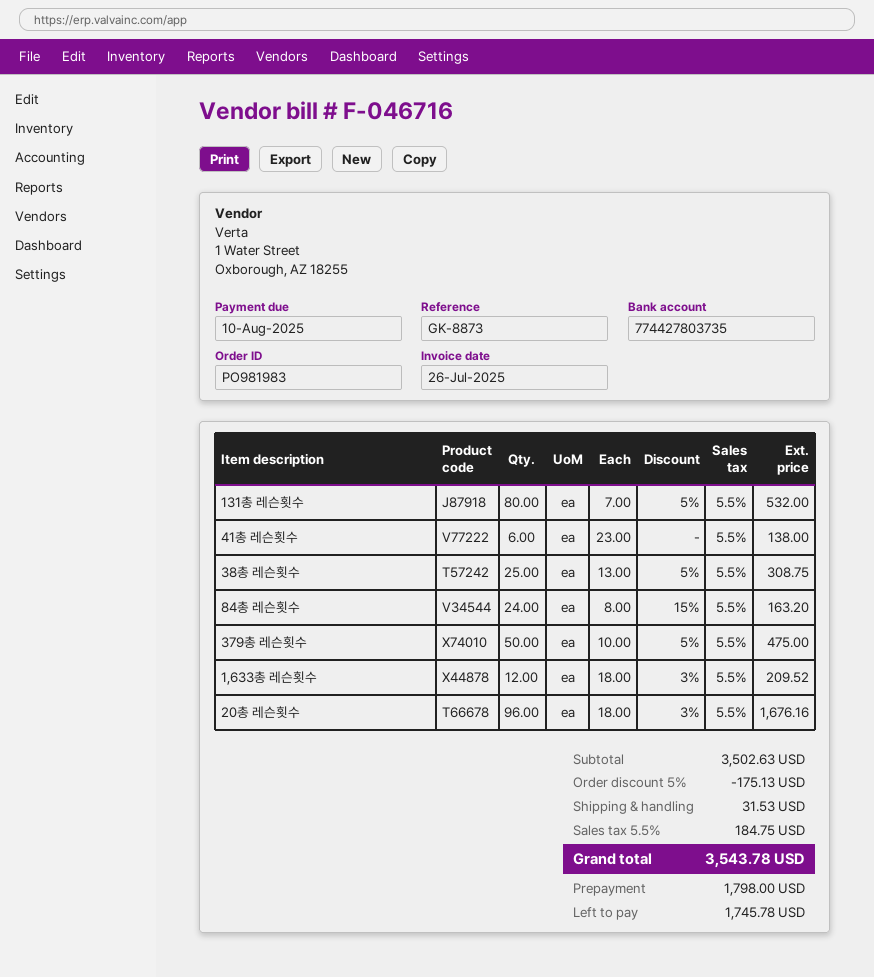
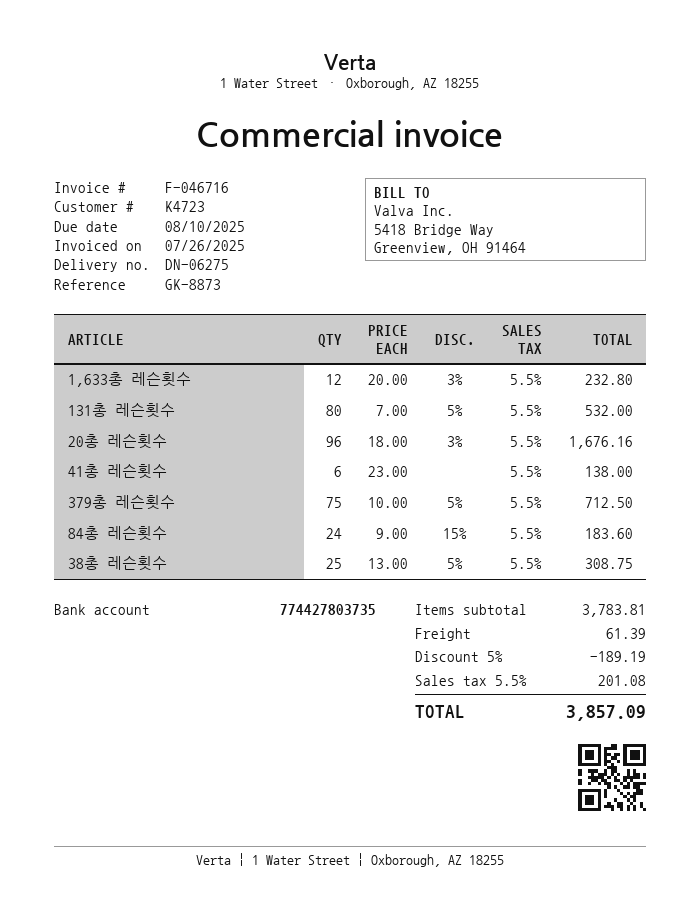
84총 레슨횟수: 24 x 8.00 - 15% = 163.20 -> 24 x 9.00 - 15% = 183.60
379총 레슨횟수: 50 x 10.00 - 5% = 475.00 -> 75 x 10.00 - 5% = 712.50
1,633총 레슨횟수: 12 x 18.00 - 3% = 209.52 -> 12 x 20.00 - 3% = 232.80
subtotal: 3502.63 -> 3783.81
discount: 5% = 175.13 -> 5% = 189.19
shipping: 31.53 -> 61.39
tax: 5.5% = 184.75 -> 5.5% = 201.08
total: 3543.78 -> 3857.09

